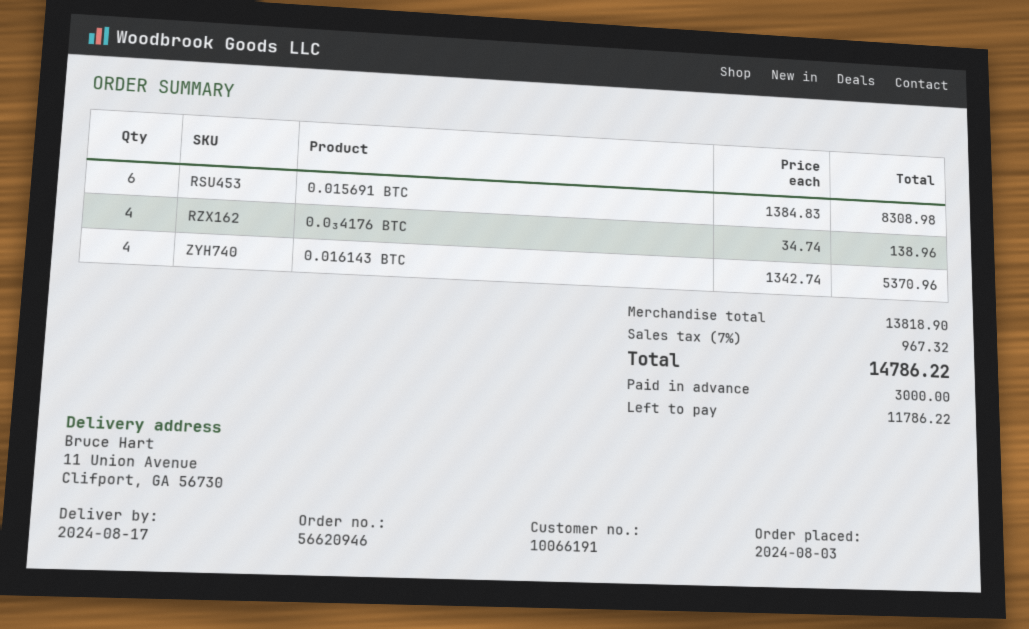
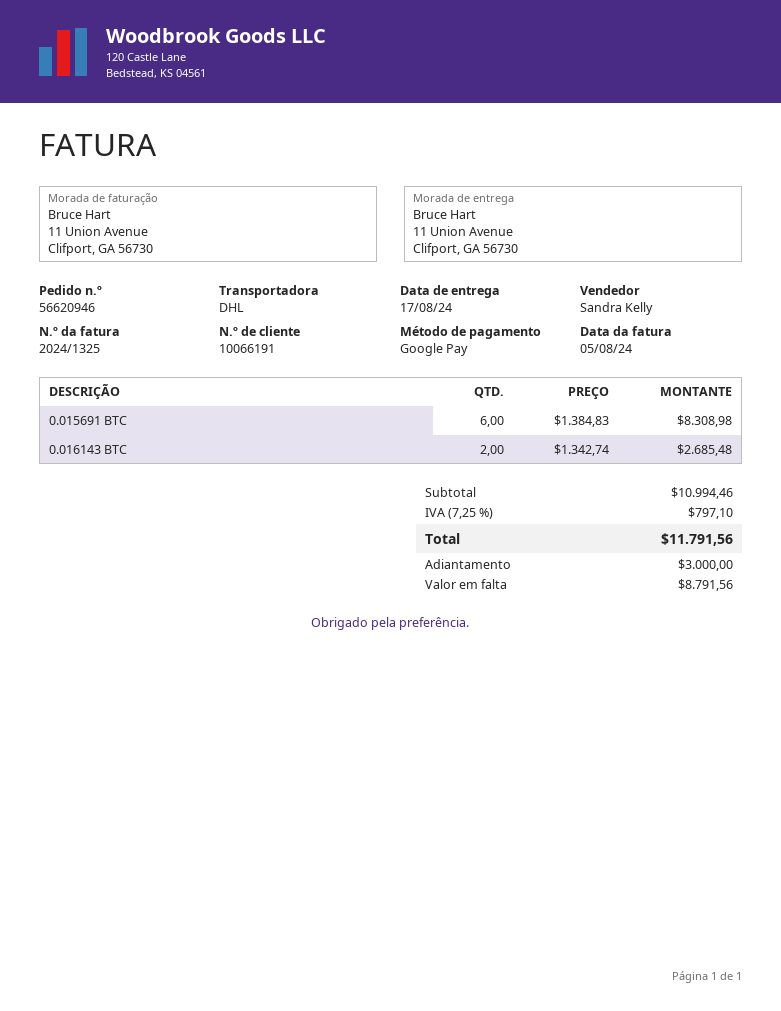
0.0₃4176 BTC: 4 x 34.74 = 138.96 -> none
0.016143 BTC: 4 x 1342.74 = 5370.96 -> 2 x 1342.74 = 2685.48
subtotal: 13818.90 -> 10994.46
tax: 7% = 967.32 -> 7.25% = 797.10
total: 14786.22 -> 11791.56
balance: 11786.22 -> 8791.56

